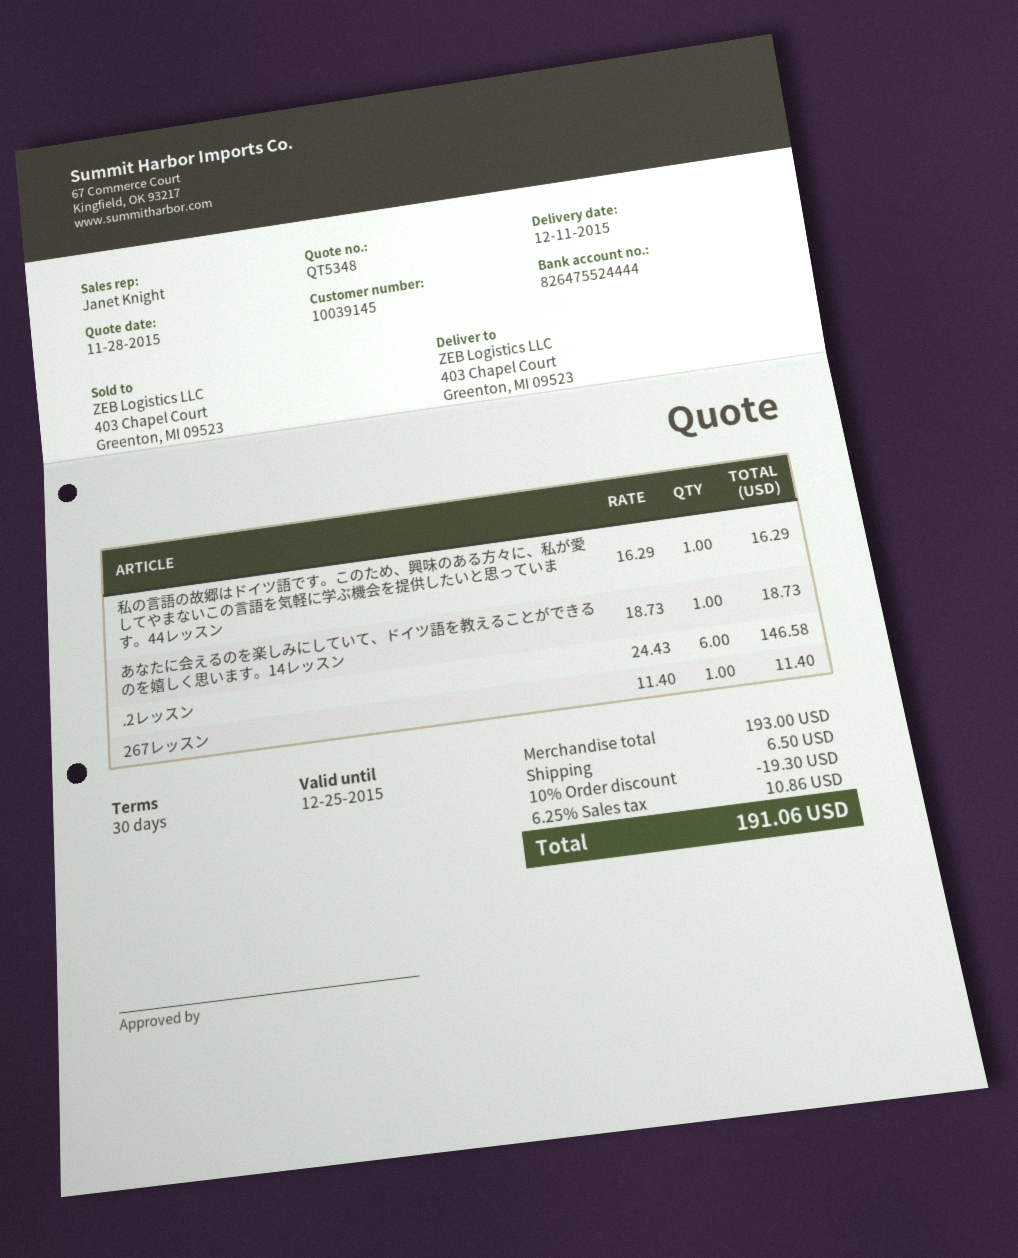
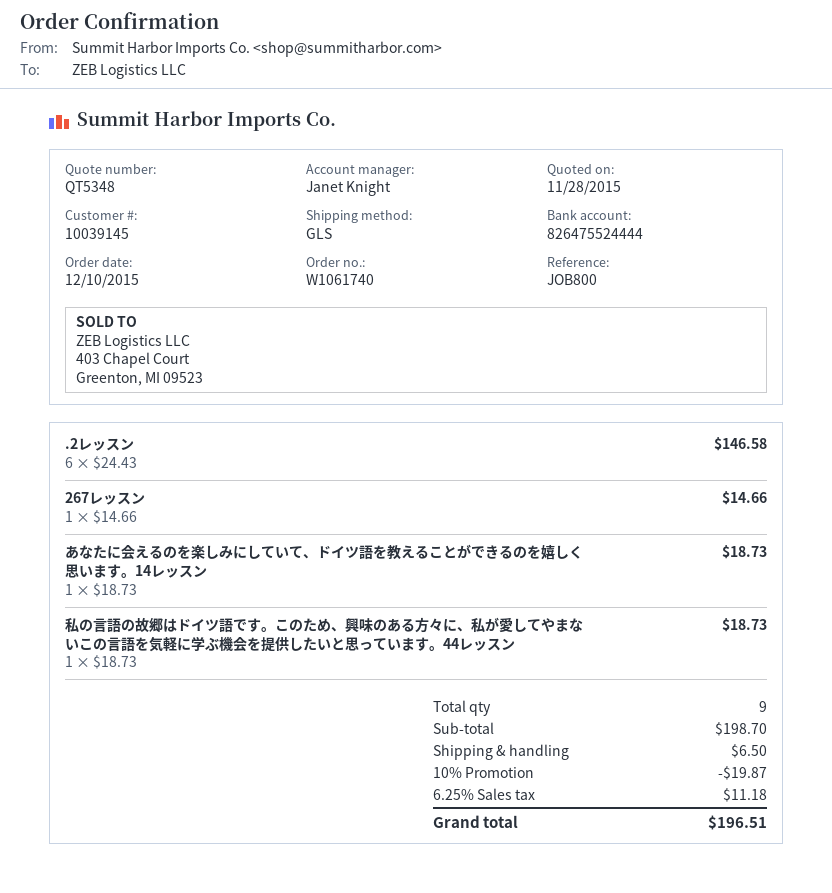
私の言語の故郷はドイツ語です。このため、興味のある方々に、私が愛してやまないこの言語を気軽に学ぶ機会を提供したいと思っています。44レッスン: 1 x 16.29 = 16.29 -> 1 x 18.73 = 18.73
267レッスン: 1 x 11.40 = 11.40 -> 1 x 14.66 = 14.66
subtotal: 193.00 -> 198.70
discount: 10% = 19.30 -> 10% = 19.87
tax: 6.25% = 10.86 -> 6.25% = 11.18
total: 191.06 -> 196.51

